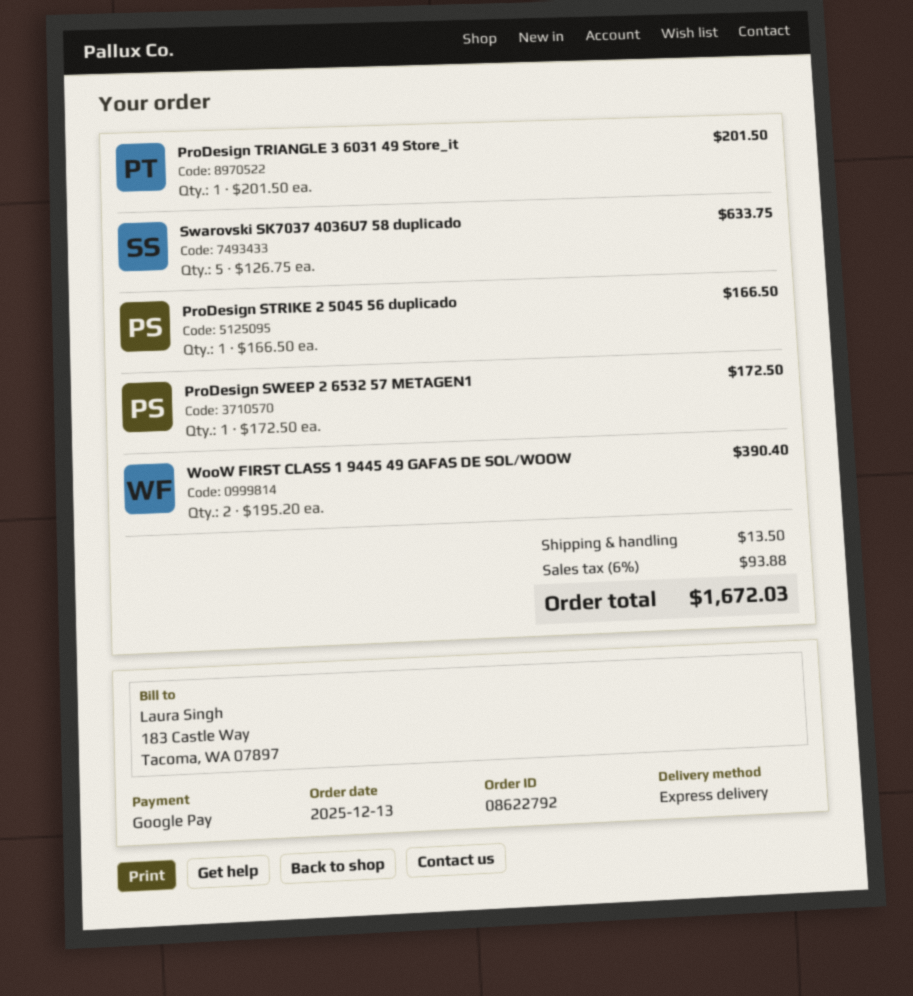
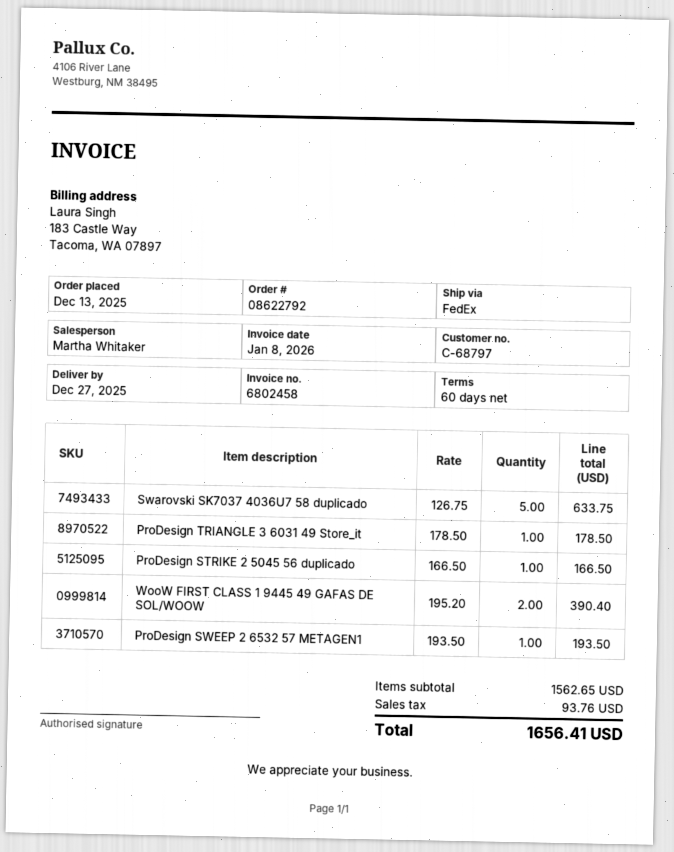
shipping method: express -> FedEx
ProDesign TRIANGLE 3 6031 49 Store_it: 1 x 201.50 = 201.50 -> 1 x 178.50 = 178.50
ProDesign SWEEP 2 6532 57 METAGEN1: 1 x 172.50 = 172.50 -> 1 x 193.50 = 193.50
shipping: 13.50 -> none
tax: 93.88 -> 93.76
total: 1672.03 -> 1656.41

